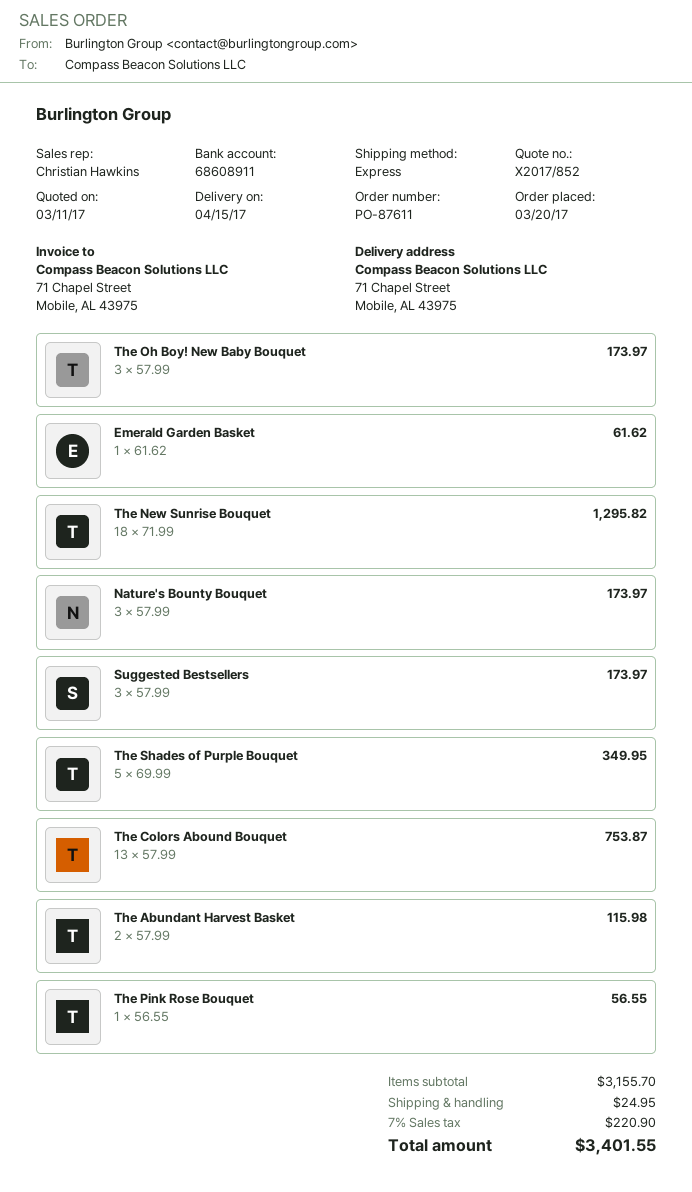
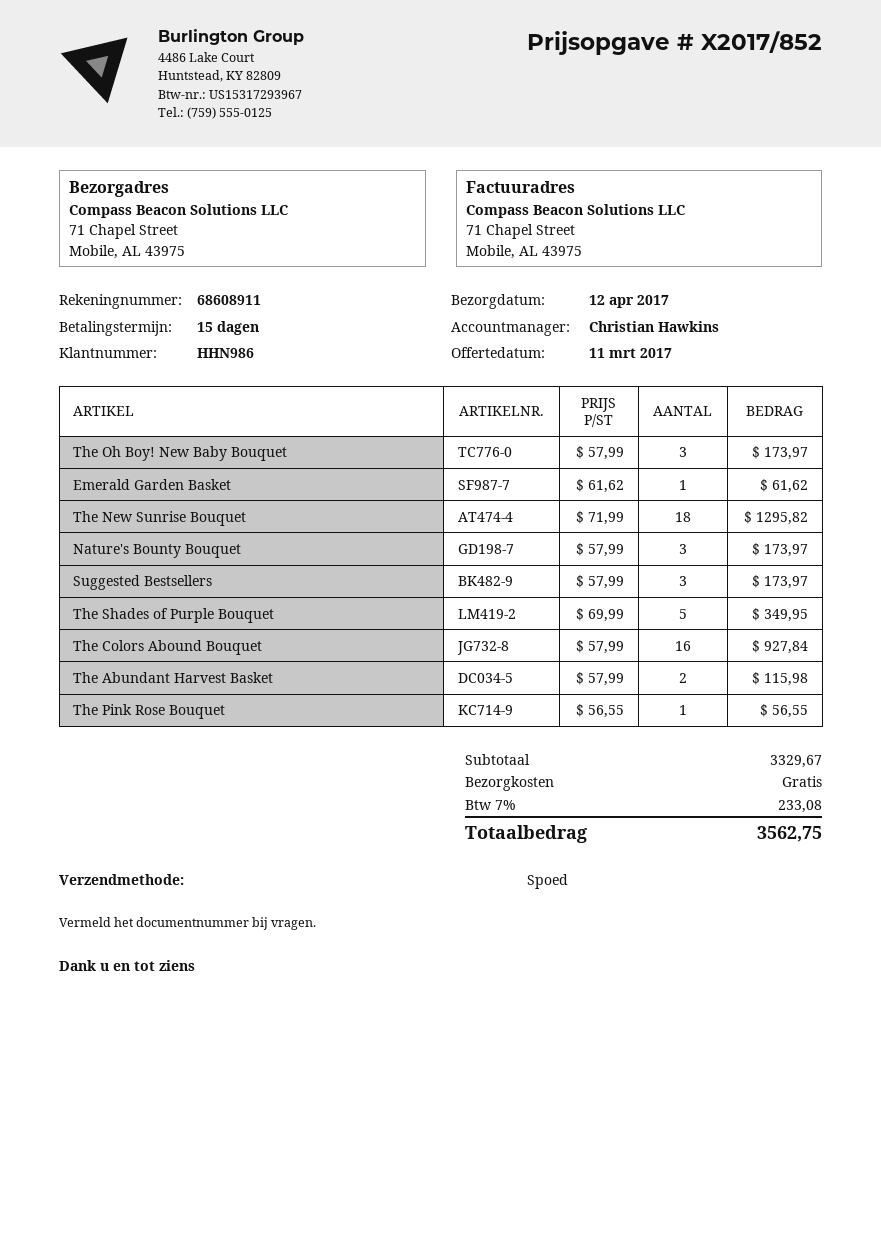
delivery date: 2017-04-15 -> 2017-04-12
The Colors Abound Bouquet: 13 x 57.99 = 753.87 -> 16 x 57.99 = 927.84
subtotal: 3155.70 -> 3329.67
shipping: 24.95 -> 0.00
tax: 7% = 220.90 -> 7% = 233.08
total: 3401.55 -> 3562.75

